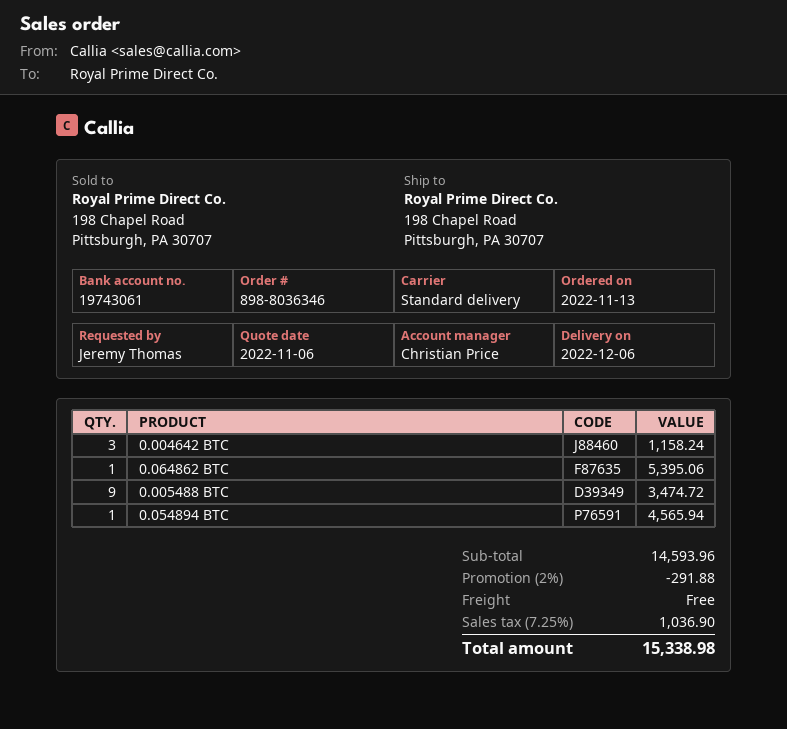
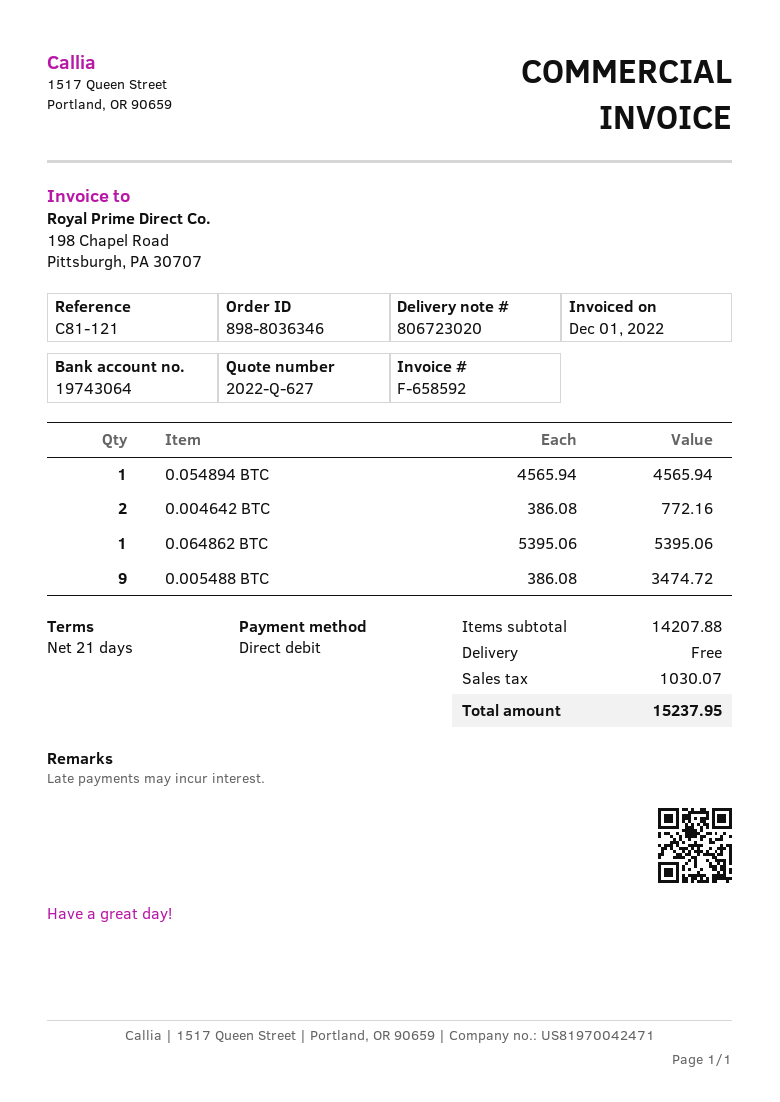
bank account: 19743061 -> 19743064
0.004642 BTC: 3 for 1158.24 -> 2 for 772.16
subtotal: 14593.96 -> 14207.88
discount: 2% = 291.88 -> none
tax: 1036.90 -> 1030.07
total: 15338.98 -> 15237.95

